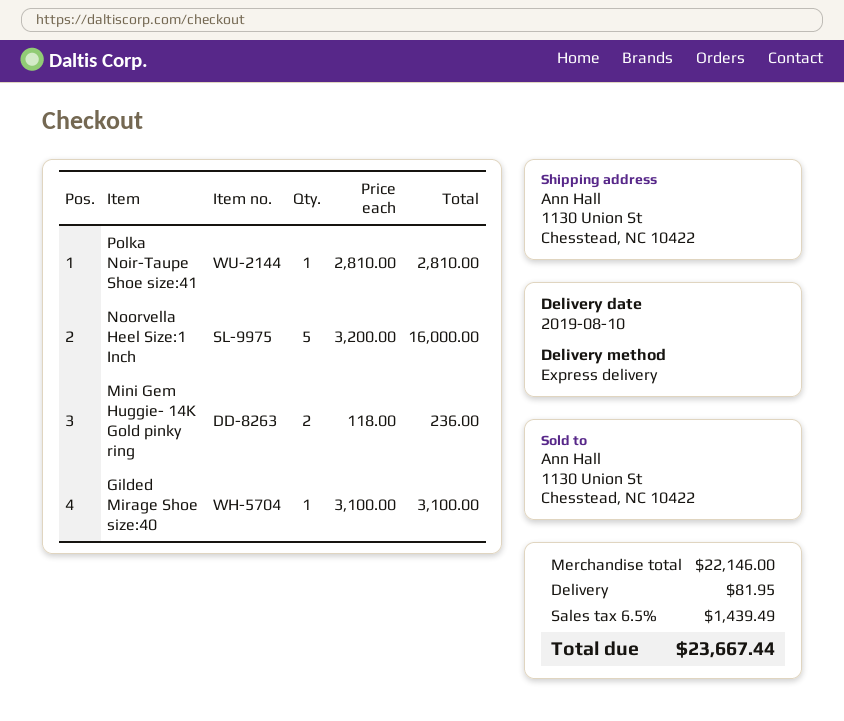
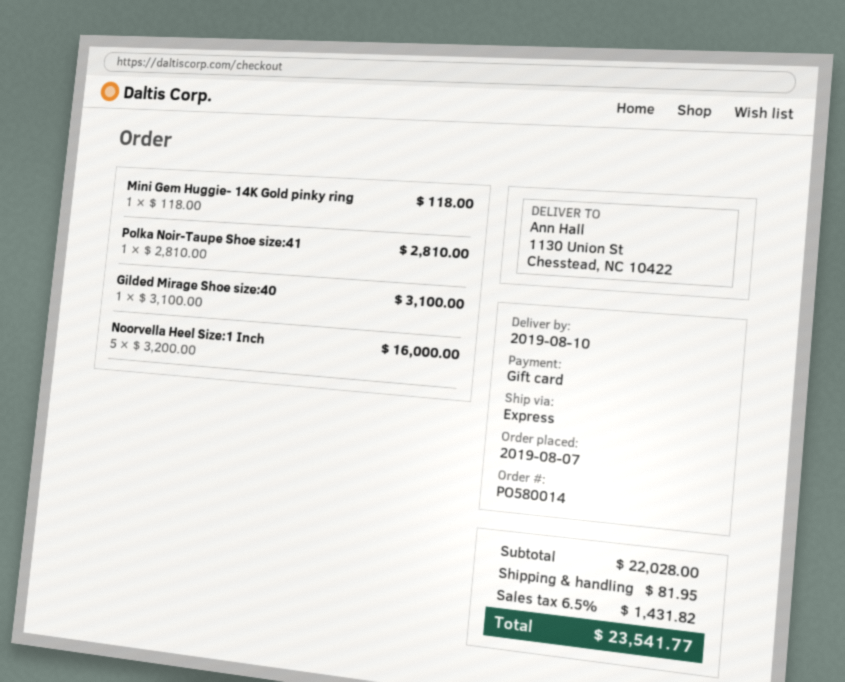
Mini Gem Huggie- 14K Gold pinky ring: 2 x 118.00 = 236.00 -> 1 x 118.00 = 118.00
subtotal: 22146.00 -> 22028.00
tax: 6.5% = 1439.49 -> 6.5% = 1431.82
total: 23667.44 -> 23541.77

